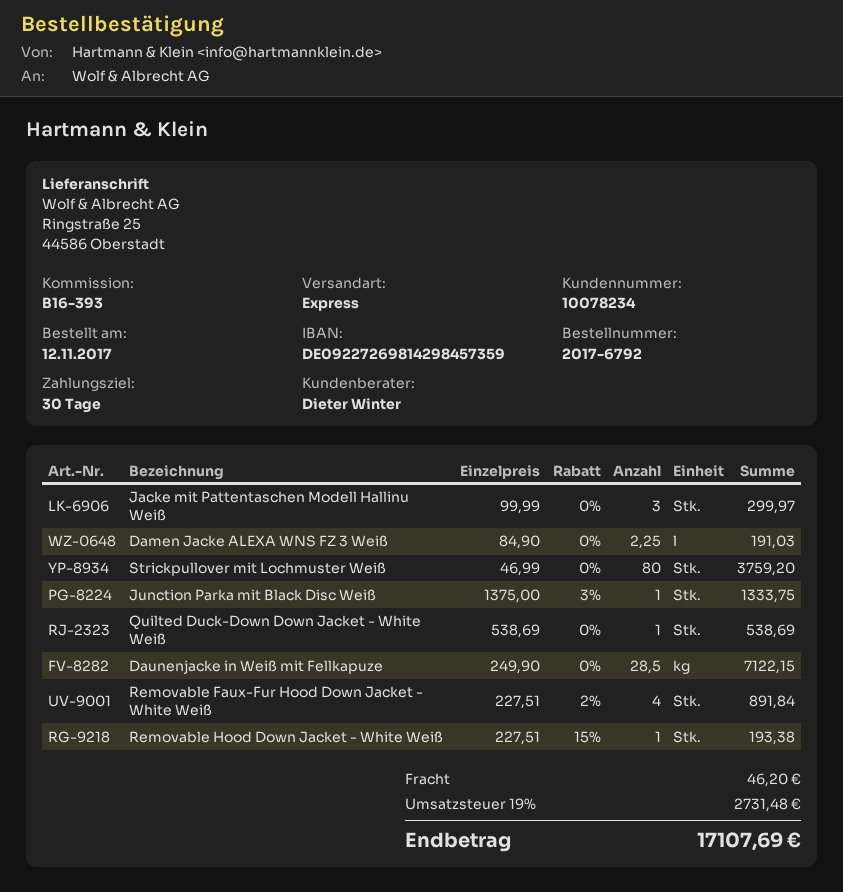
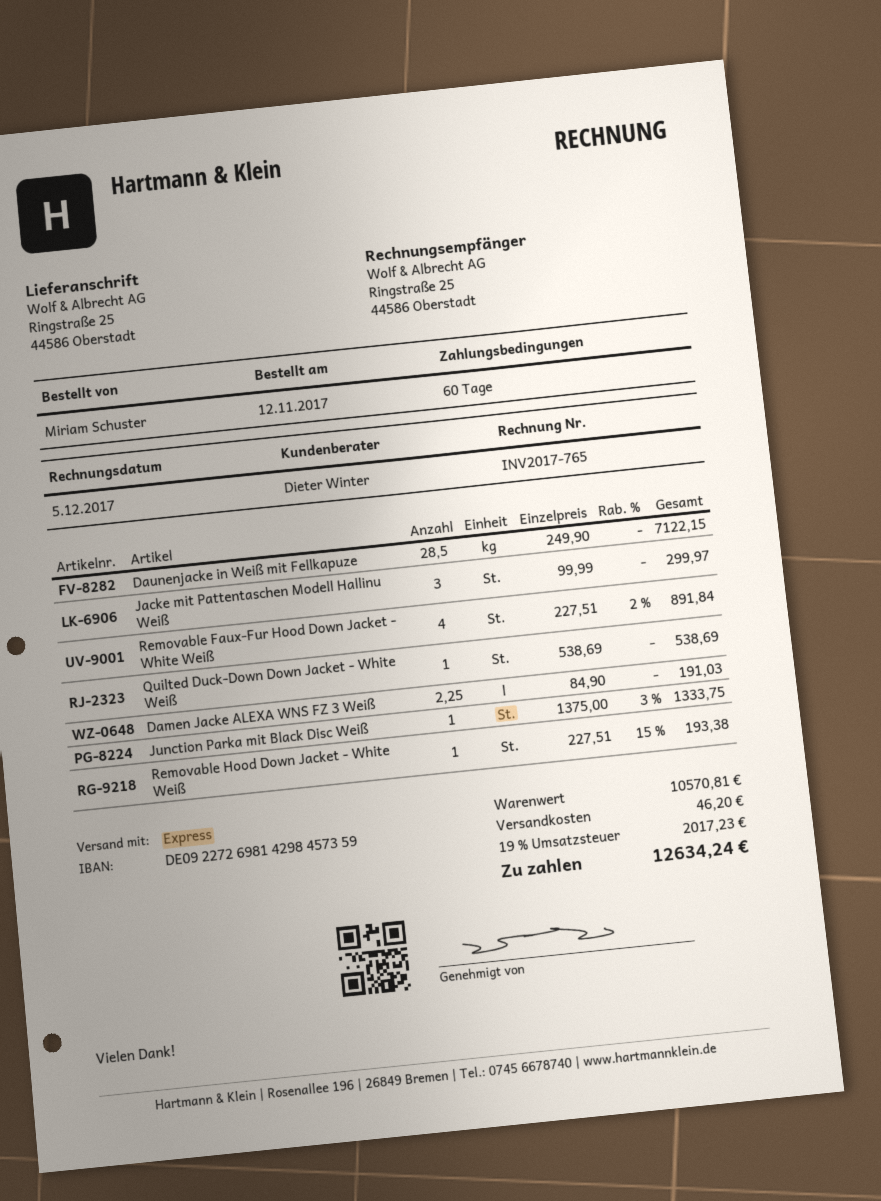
payment terms: 30 days -> 60 days
Strickpullover mit Lochmuster Weiß: 80 x 46.99 = 3759.20 -> none
tax: 19% = 2731.48 -> 19% = 2017.23
total: 17107.69 -> 12634.24

